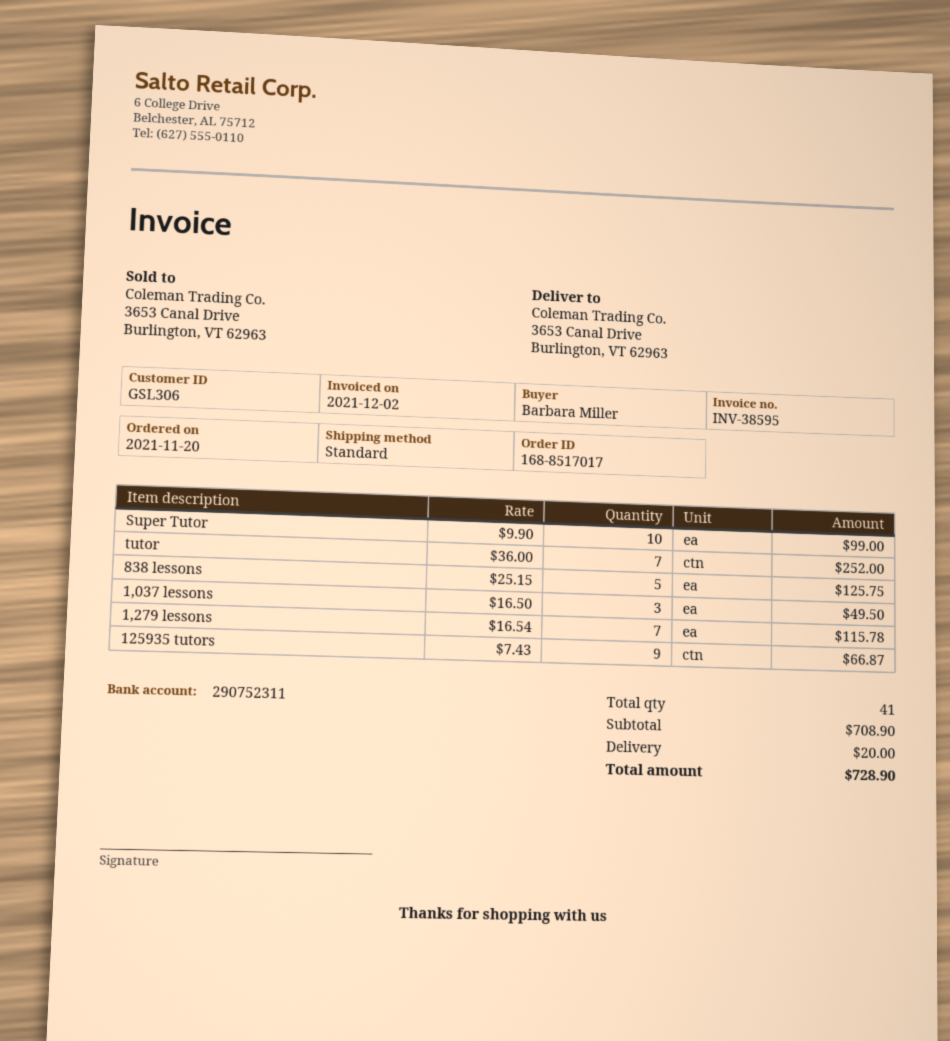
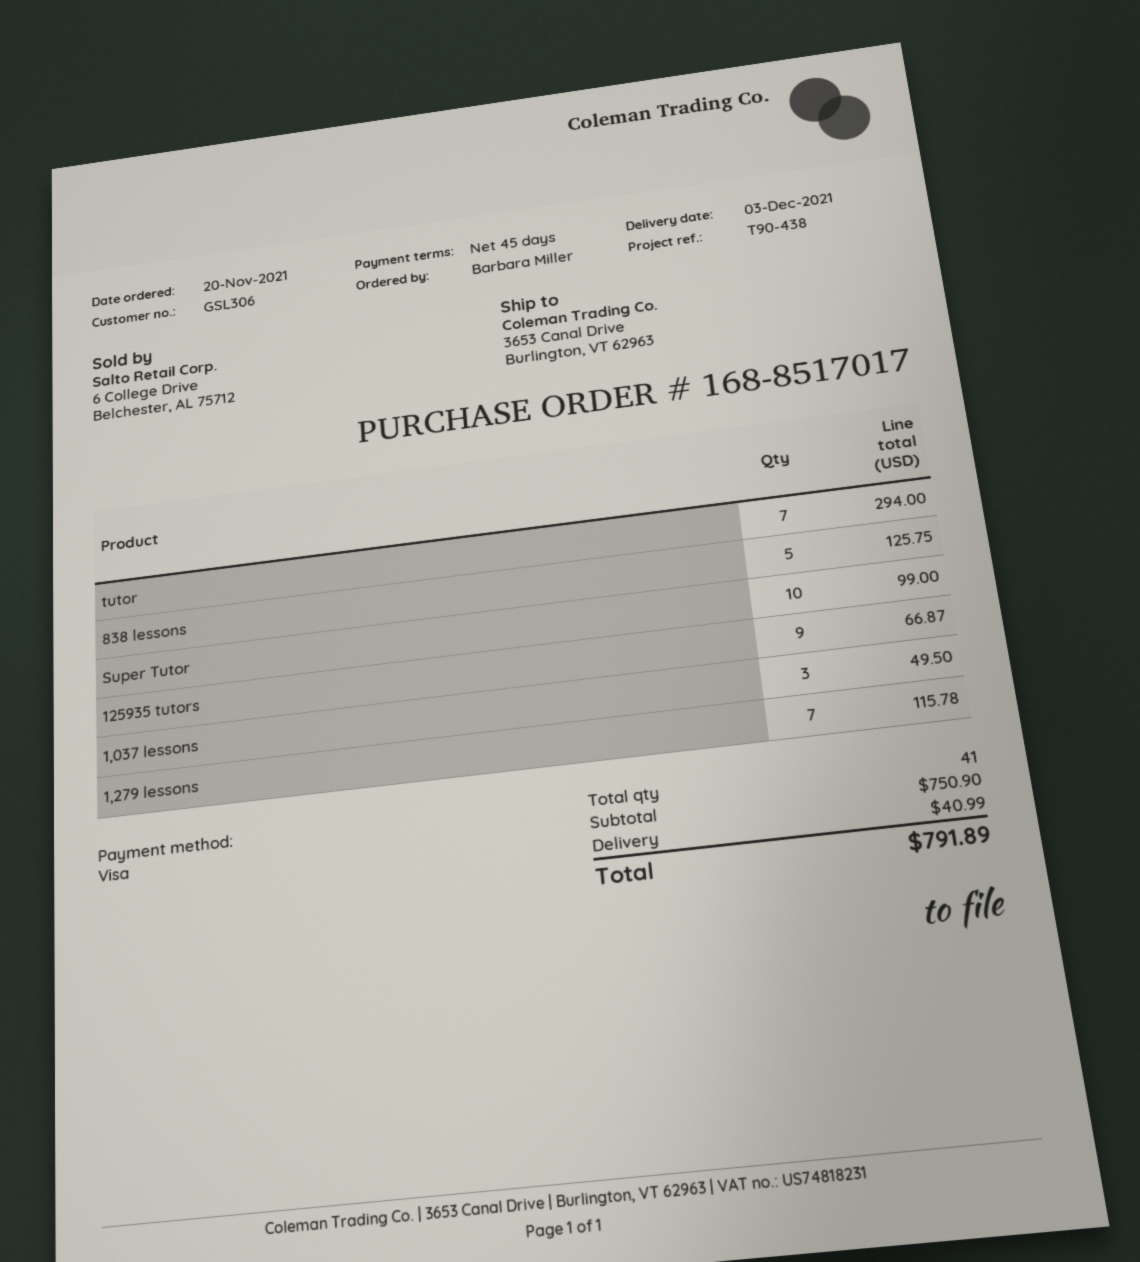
tutor: 7 for 252.00 -> 7 for 294.00
subtotal: 708.90 -> 750.90
shipping: 20.00 -> 40.99
total: 728.90 -> 791.89

